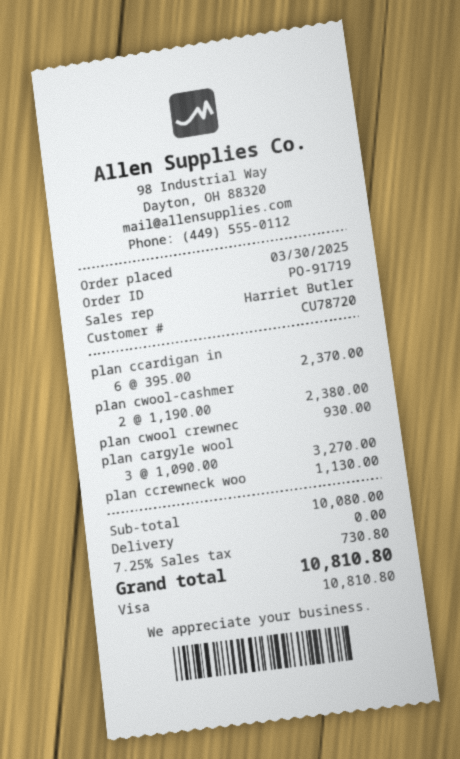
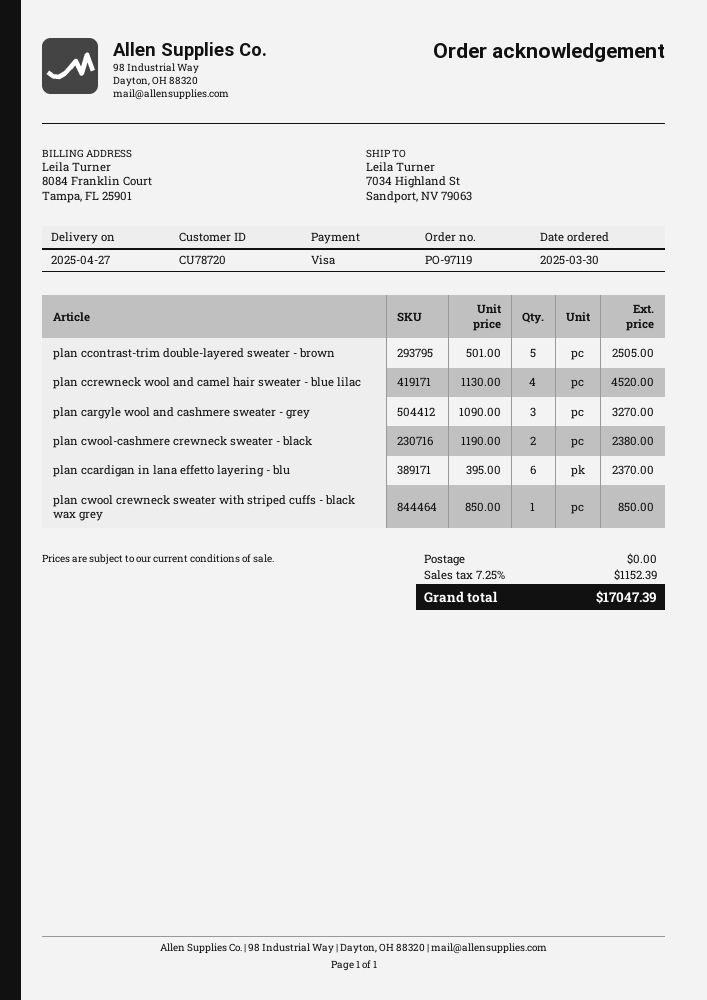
order number: PO-91719 -> PO-97119
plan cwool crewnec: 1 x 930.00 = 930.00 -> 1 x 850.00 = 850.00
plan ccrewneck woo: 1 x 1130.00 = 1130.00 -> 4 x 1130.00 = 4520.00
plan ccontrast-trim double-layered sweater - brown: none -> 5 x 501.00 = 2505.00
tax: 7.25% = 730.80 -> 7.25% = 1152.39
total: 10810.80 -> 17047.39

